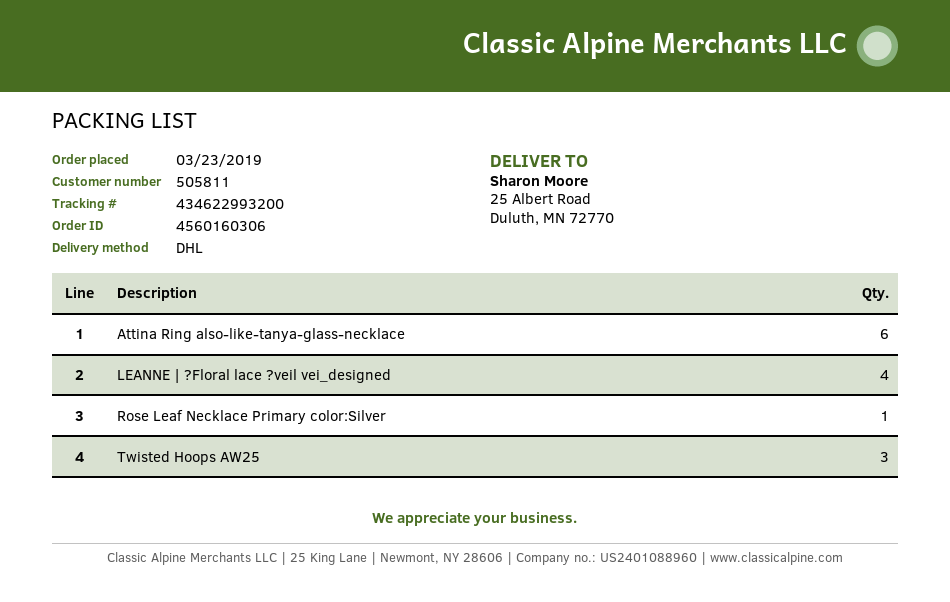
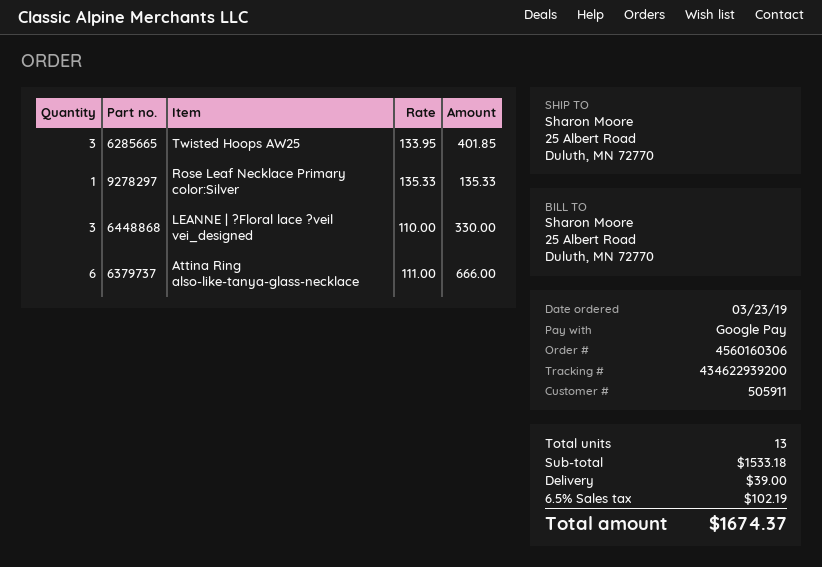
customer number: 505811 -> 505911
tracking number: 434622993200 -> 434622939200
LEANNE | ?Floral lace ?veil vei_designed: 4 -> 3

